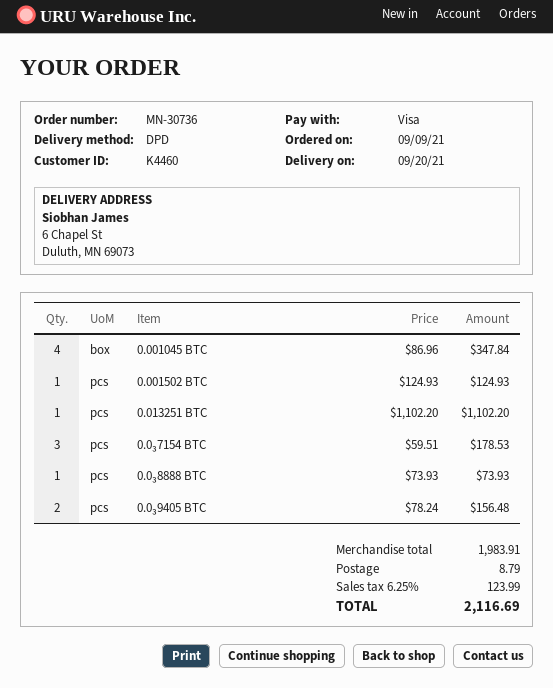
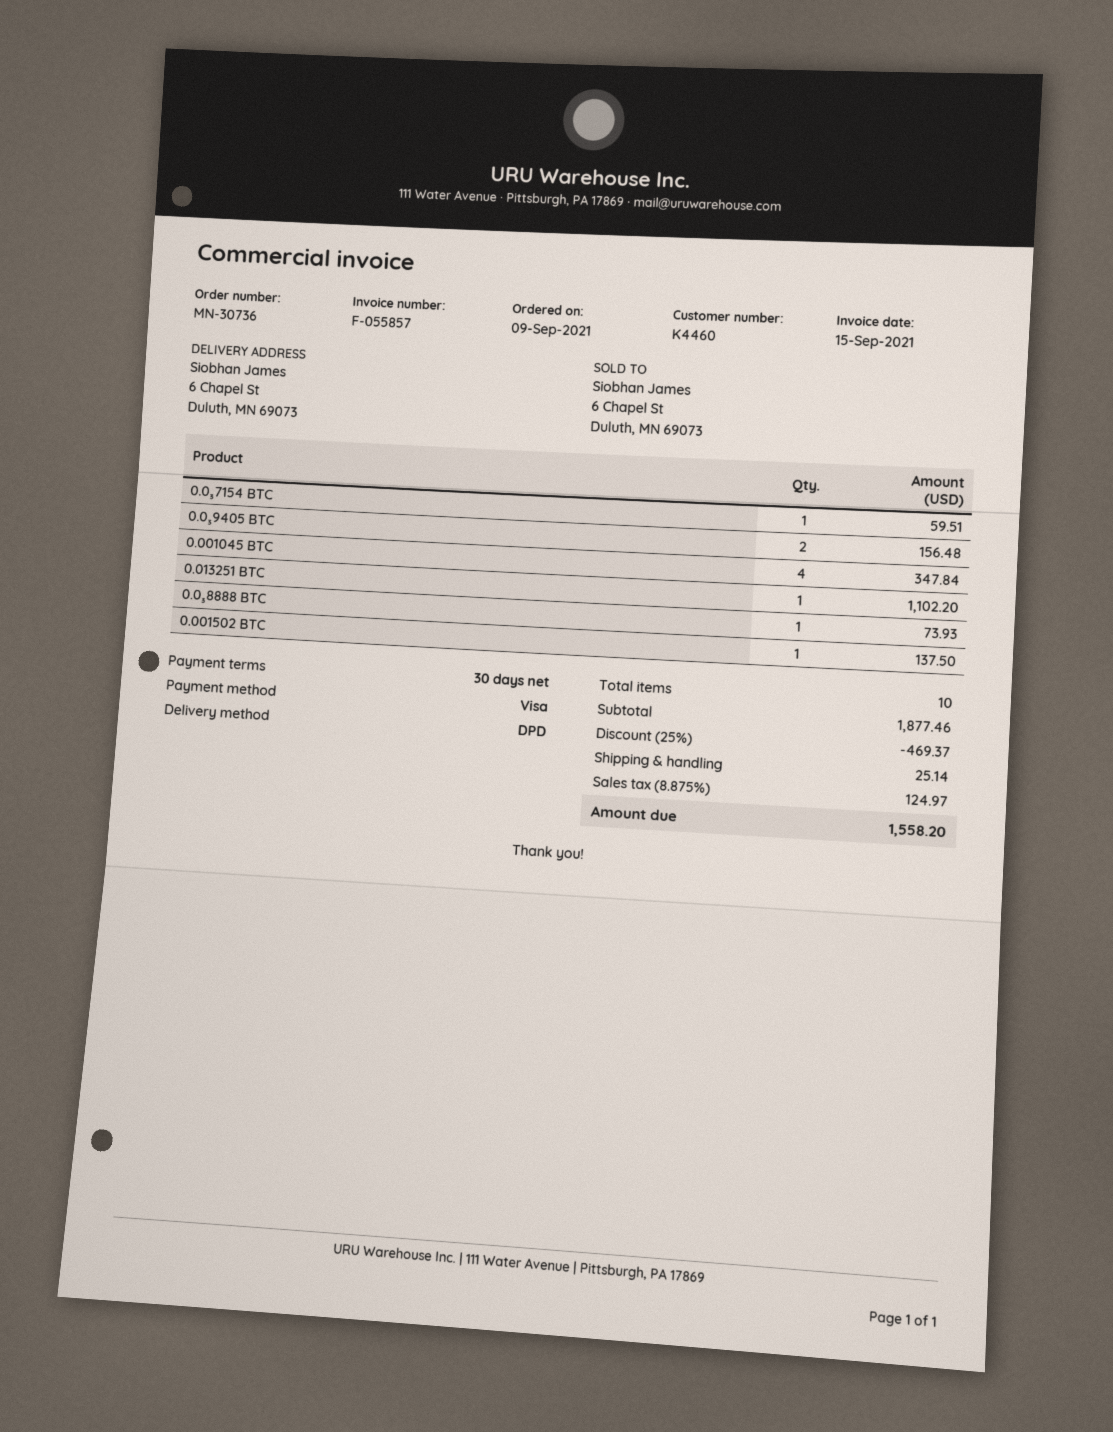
0.001502 BTC: 1 for 124.93 -> 1 for 137.50
0.0₃7154 BTC: 3 for 178.53 -> 1 for 59.51
subtotal: 1983.91 -> 1877.46
discount: none -> 25% = 469.37
shipping: 8.79 -> 25.14
tax: 6.25% = 123.99 -> 8.875% = 124.97
total: 2116.69 -> 1558.20

